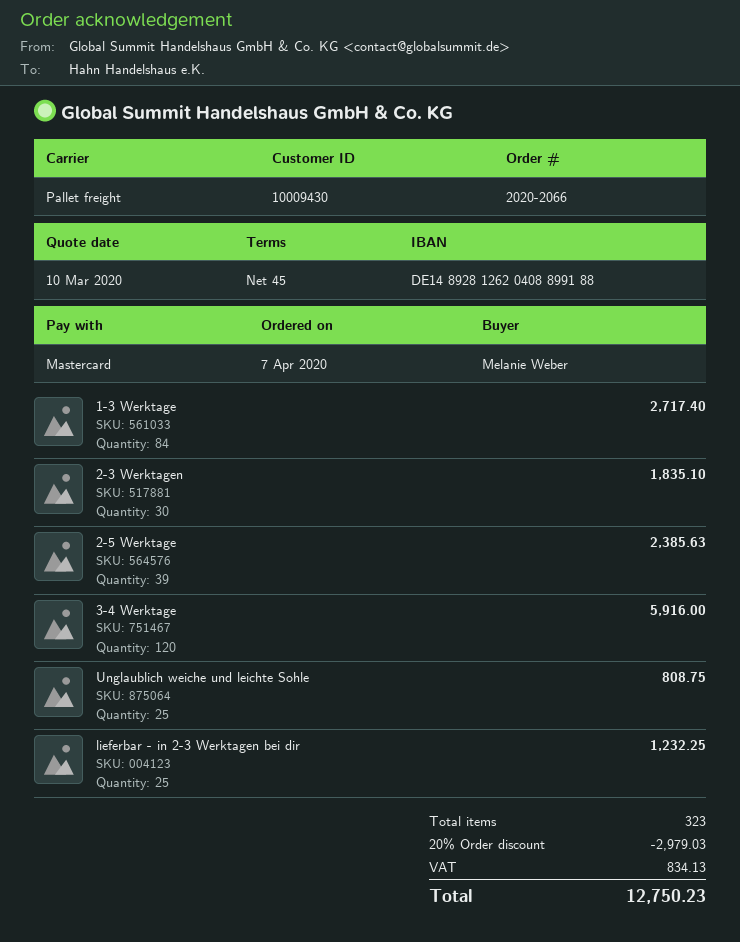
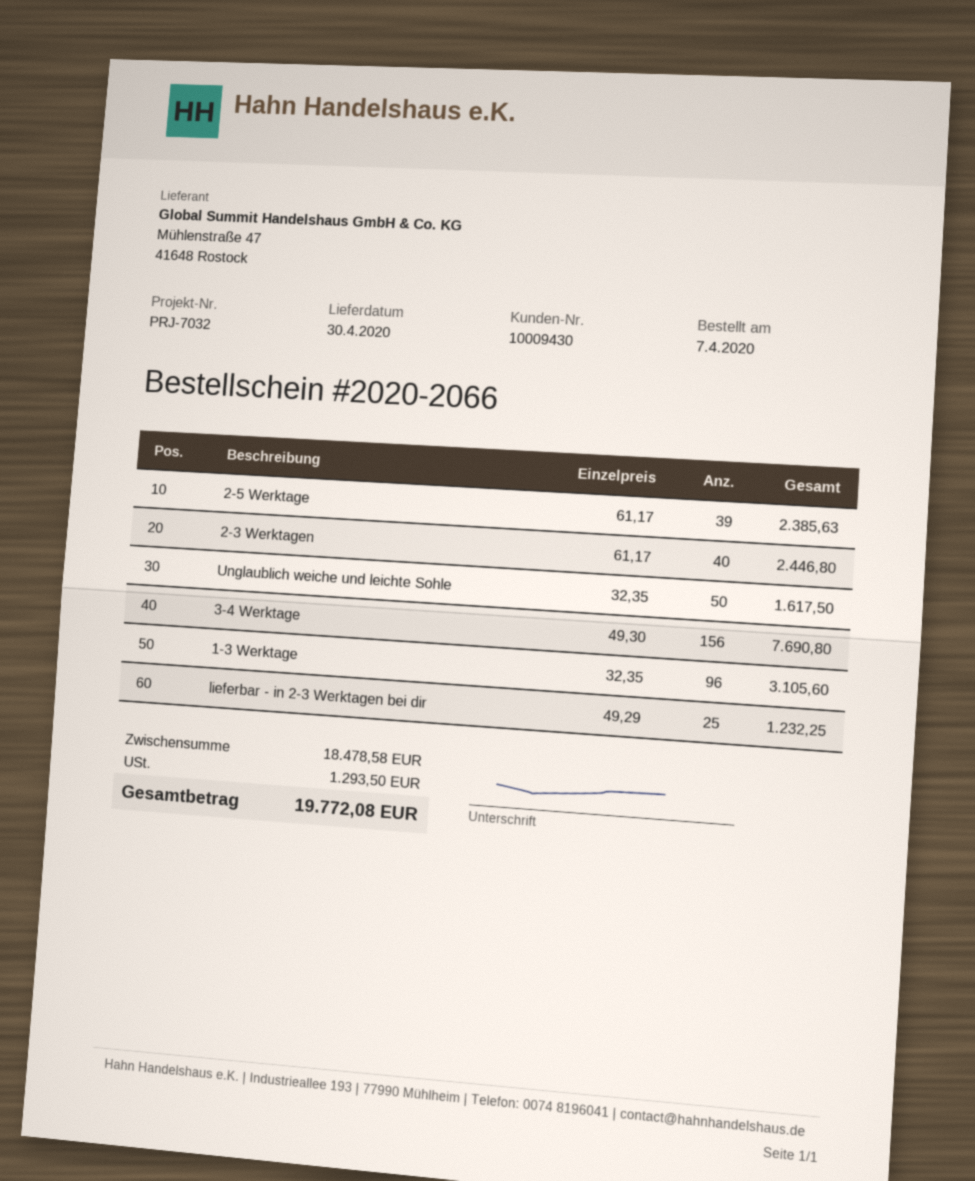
1-3 Werktage: 84 for 2717.40 -> 96 for 3105.60
2-3 Werktagen: 30 for 1835.10 -> 40 for 2446.80
3-4 Werktage: 120 for 5916.00 -> 156 for 7690.80
Unglaublich weiche und leichte Sohle: 25 for 808.75 -> 50 for 1617.50
discount: 20% = 2979.03 -> none
tax: 834.13 -> 1293.50
total: 12750.23 -> 19772.08

